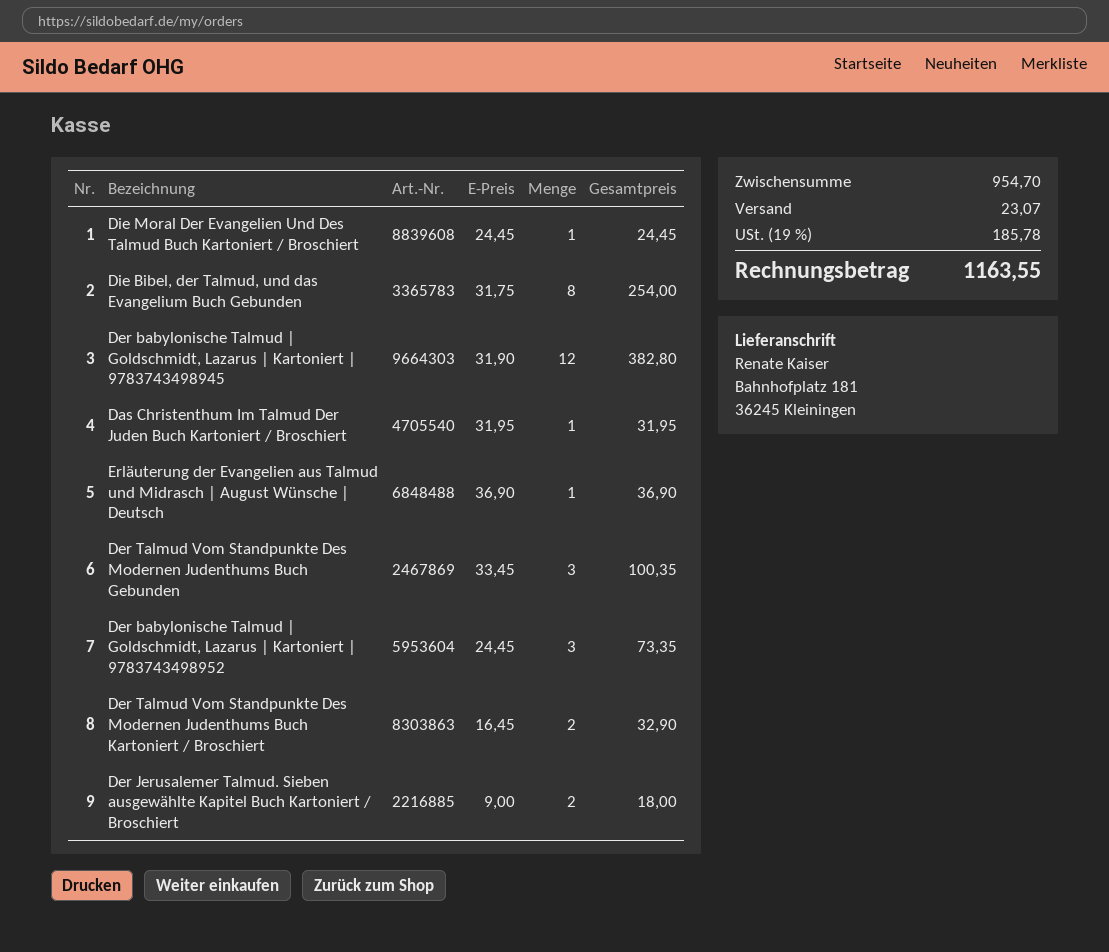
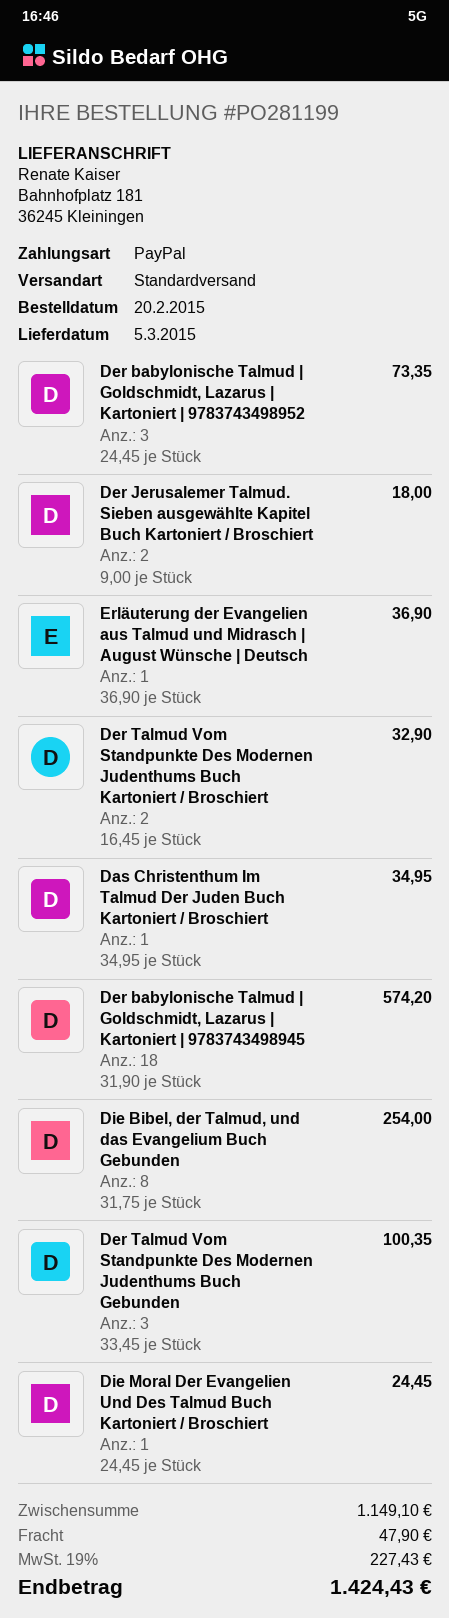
Der babylonische Talmud | Goldschmidt, Lazarus | Kartoniert | 9783743498945: 12 x 31.90 = 382.80 -> 18 x 31.90 = 574.20
Das Christenthum Im Talmud Der Juden Buch Kartoniert / Broschiert: 1 x 31.95 = 31.95 -> 1 x 34.95 = 34.95
subtotal: 954.70 -> 1149.10
shipping: 23.07 -> 47.90
tax: 19% = 185.78 -> 19% = 227.43
total: 1163.55 -> 1424.43

